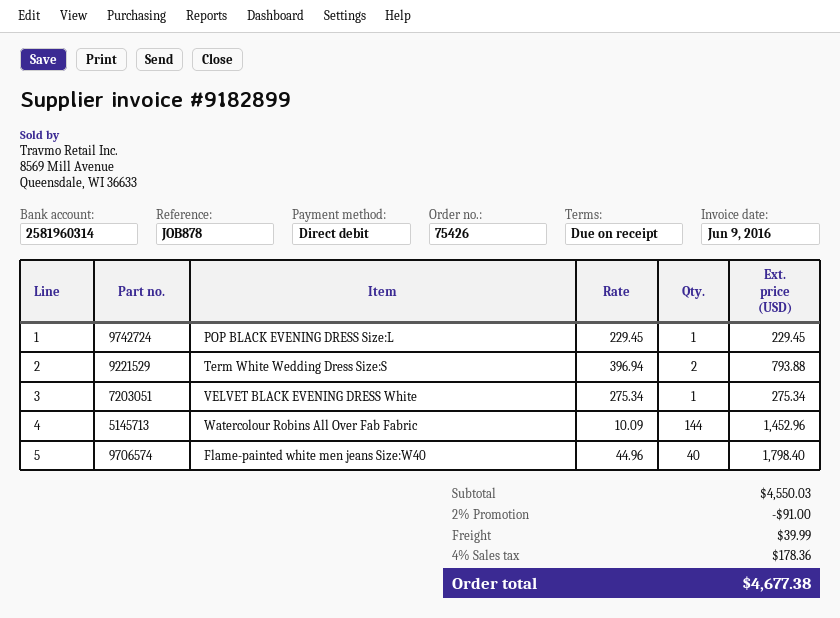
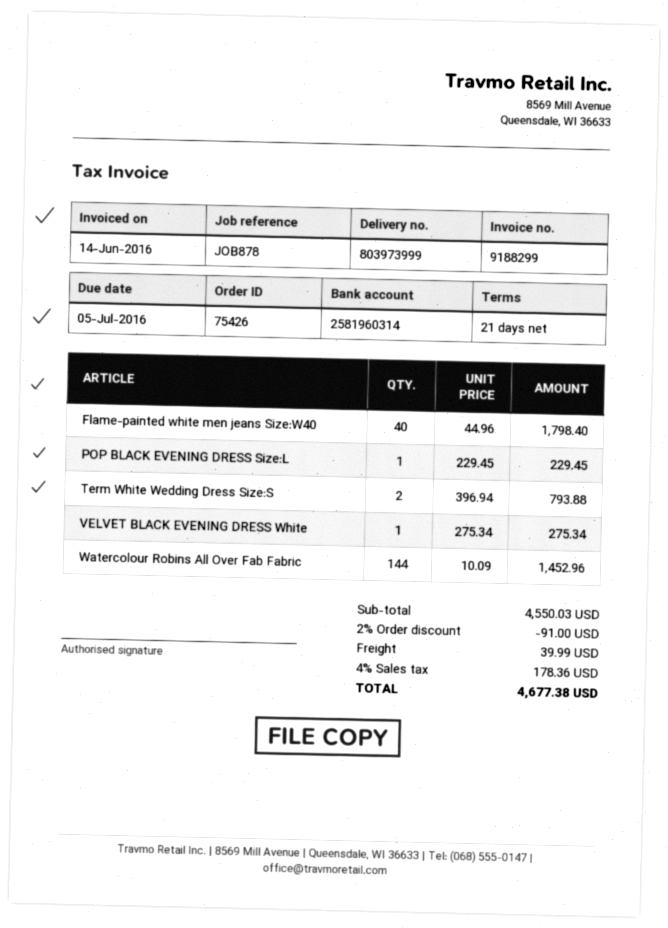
invoice number: 9182899 -> 9188299
invoice date: 2016-06-09 -> 2016-06-14
payment terms: on receipt -> 21 days

